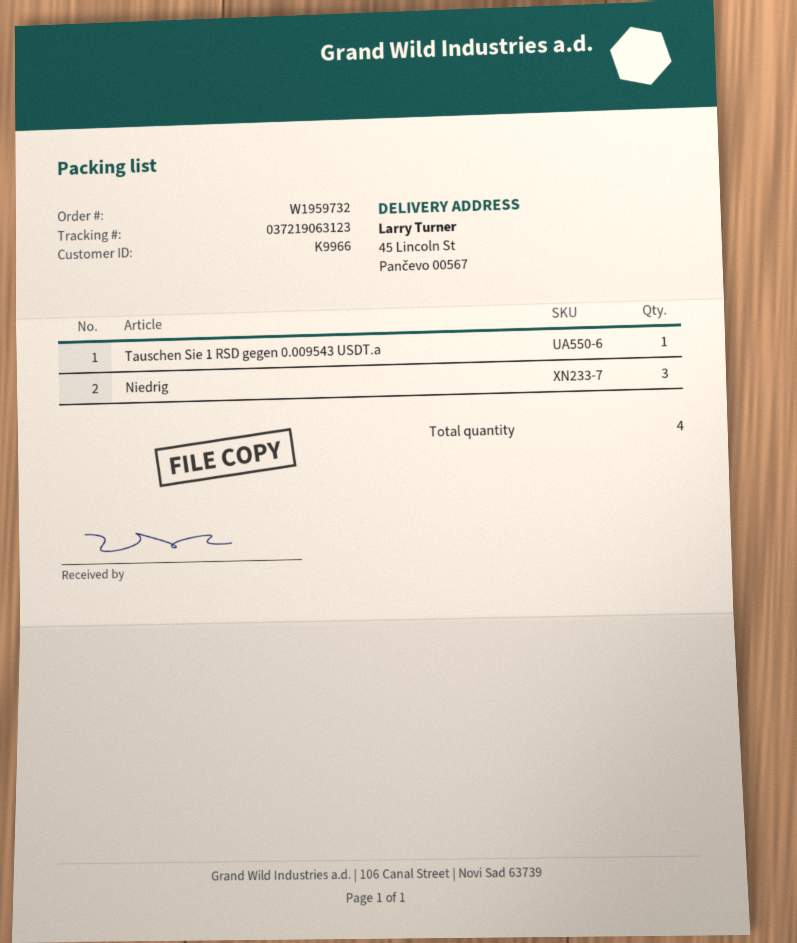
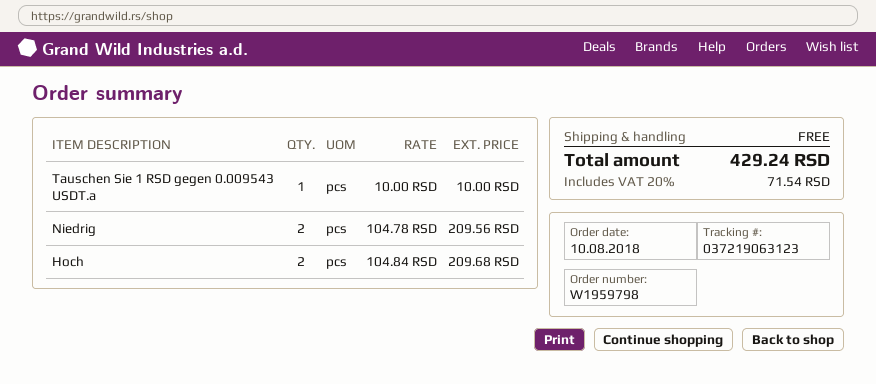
order number: W1959732 -> W1959798
Niedrig: 3 -> 2
Hoch: none -> 2

